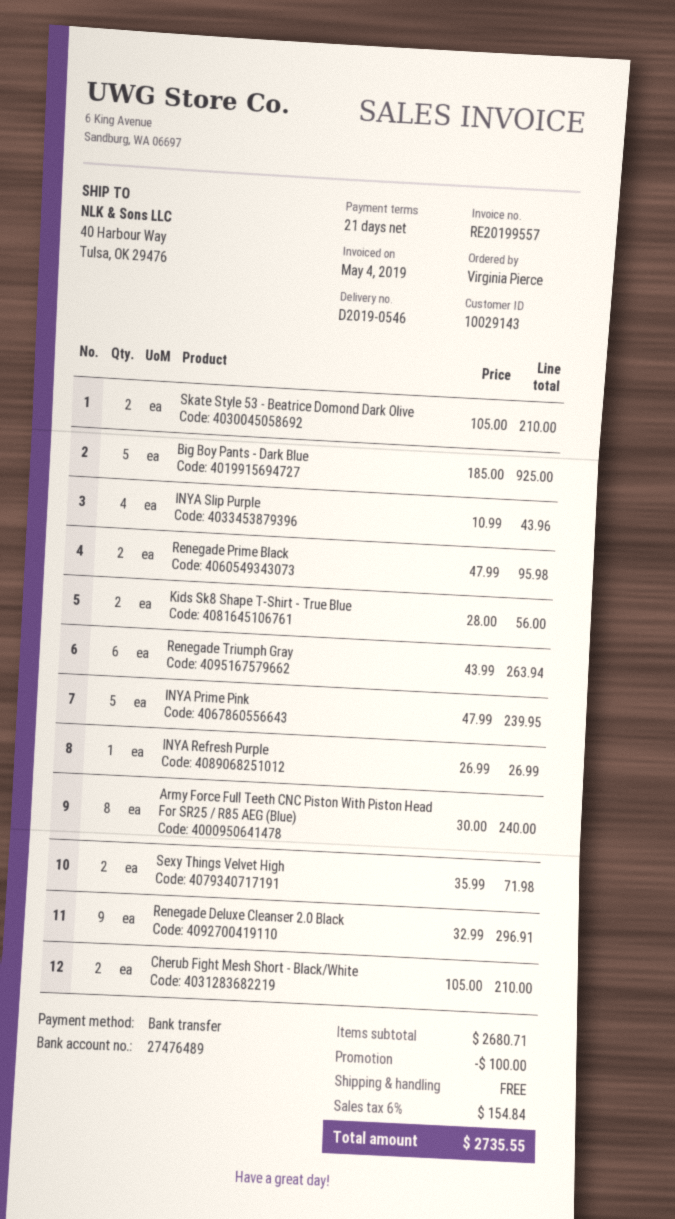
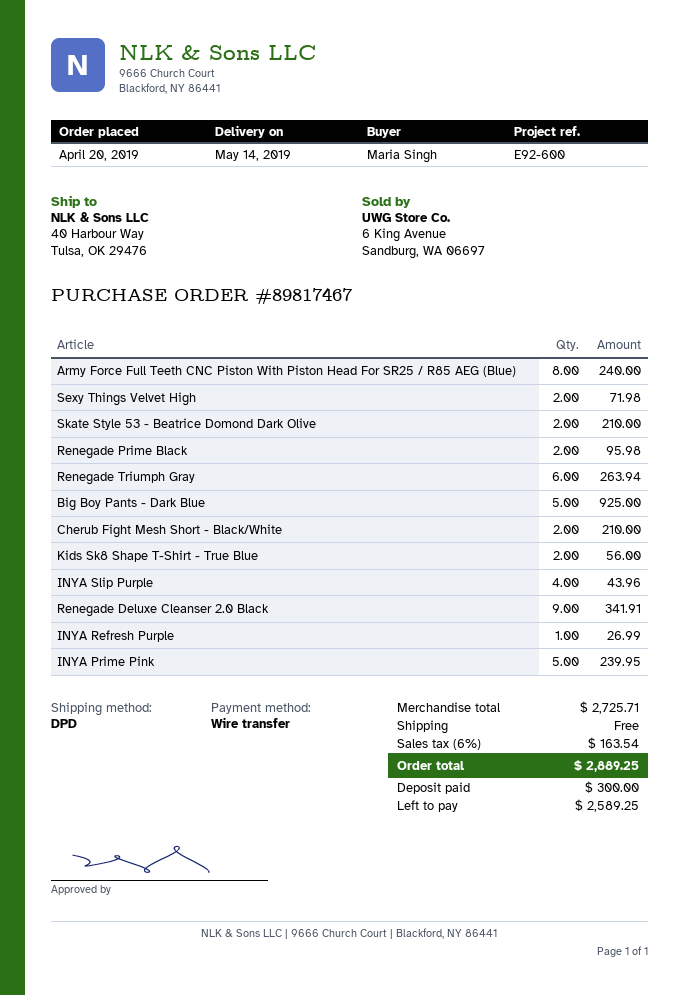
ordered by: Virginia Pierce -> Maria Singh
Renegade Deluxe Cleanser 2.0 Black: 9 for 296.91 -> 9 for 341.91
subtotal: 2680.71 -> 2725.71
discount: 100.00 -> none
tax: 6% = 154.84 -> 6% = 163.54
total: 2735.55 -> 2889.25

